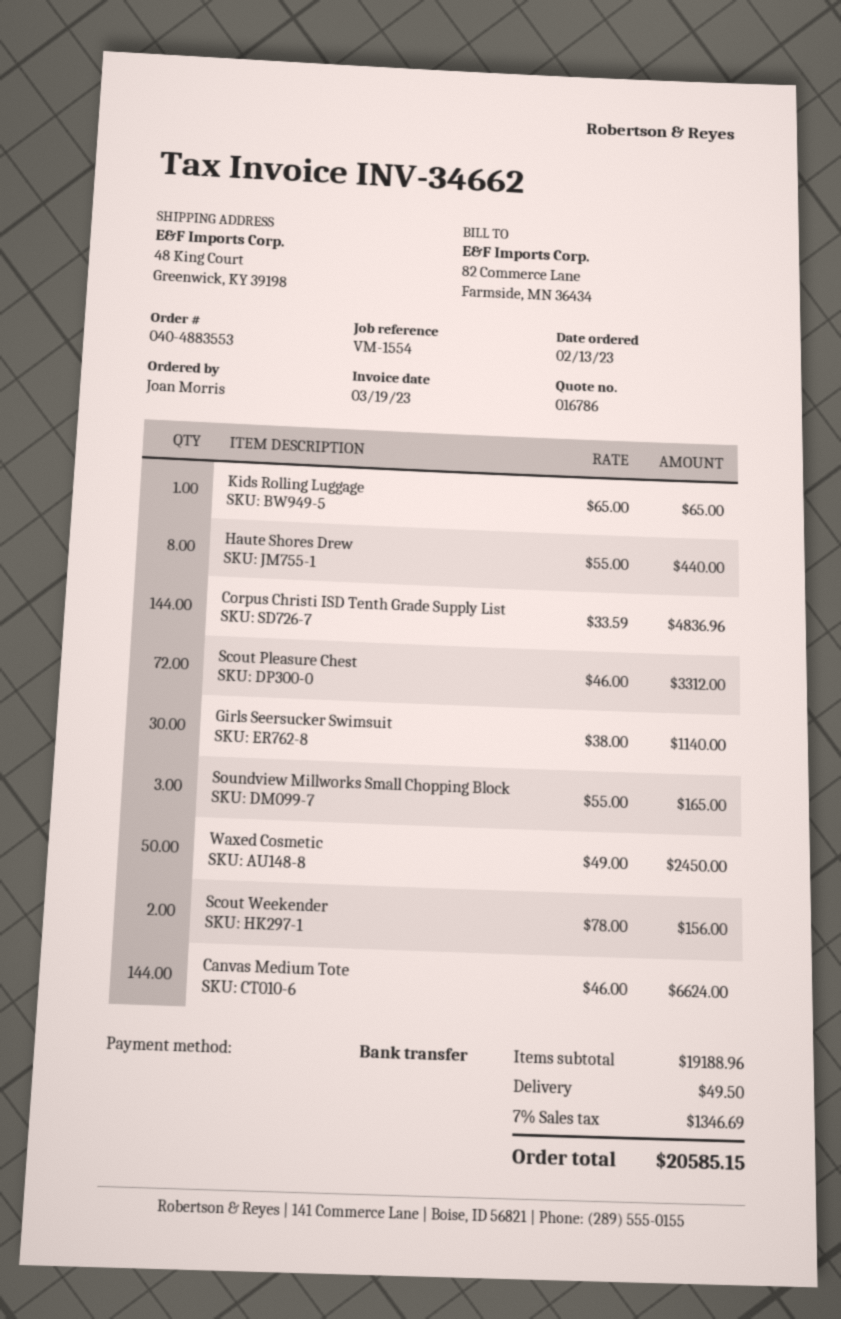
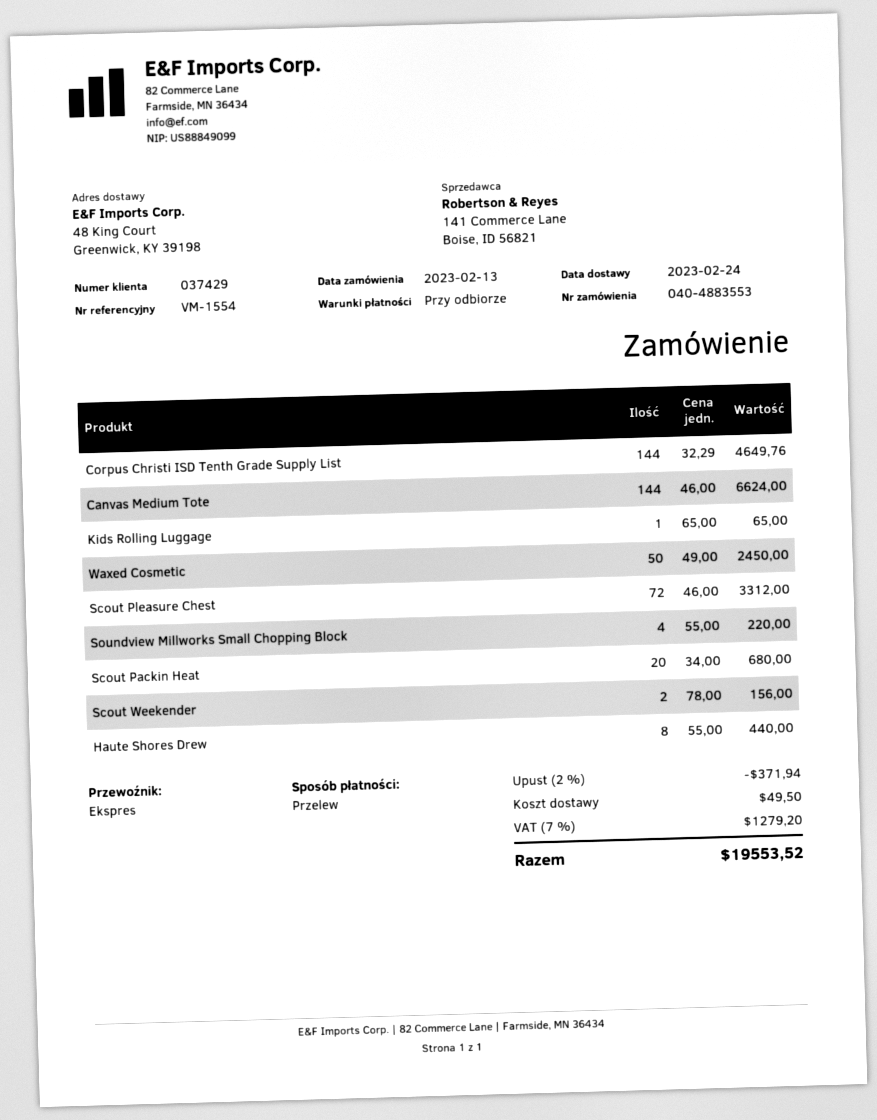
Corpus Christi ISD Tenth Grade Supply List: 144 x 33.59 = 4836.96 -> 144 x 32.29 = 4649.76
Girls Seersucker Swimsuit: 30 x 38.00 = 1140.00 -> none
Soundview Millworks Small Chopping Block: 3 x 55.00 = 165.00 -> 4 x 55.00 = 220.00
Scout Packin Heat: none -> 20 x 34.00 = 680.00
discount: none -> 2% = 371.94
tax: 7% = 1346.69 -> 7% = 1279.20
total: 20585.15 -> 19553.52

